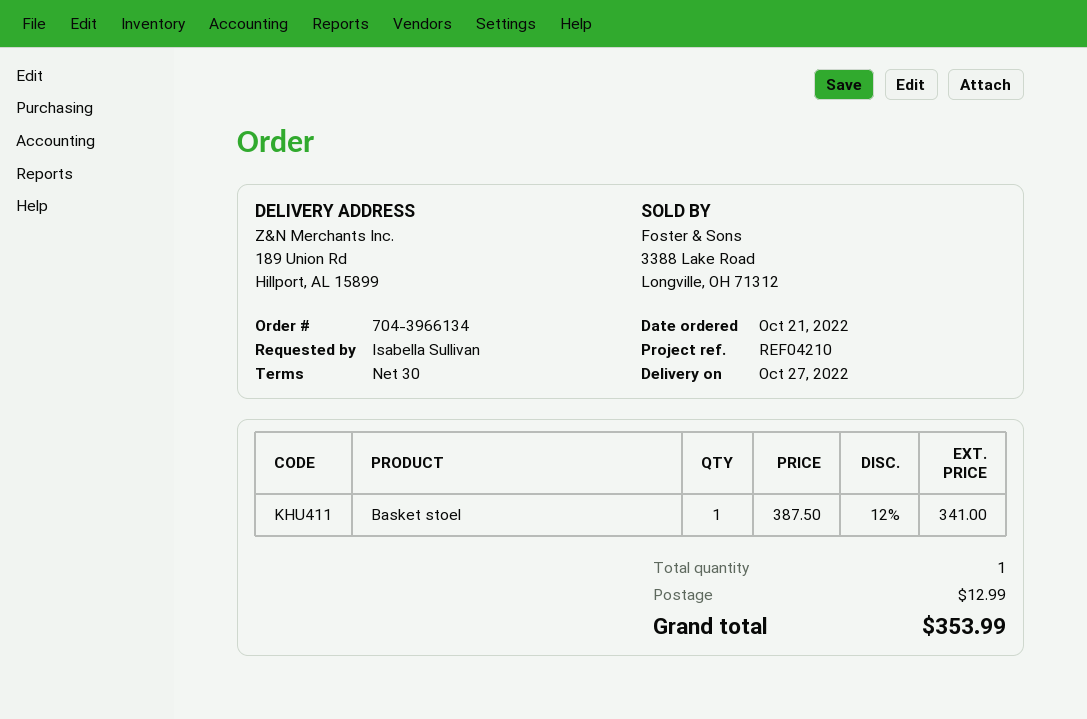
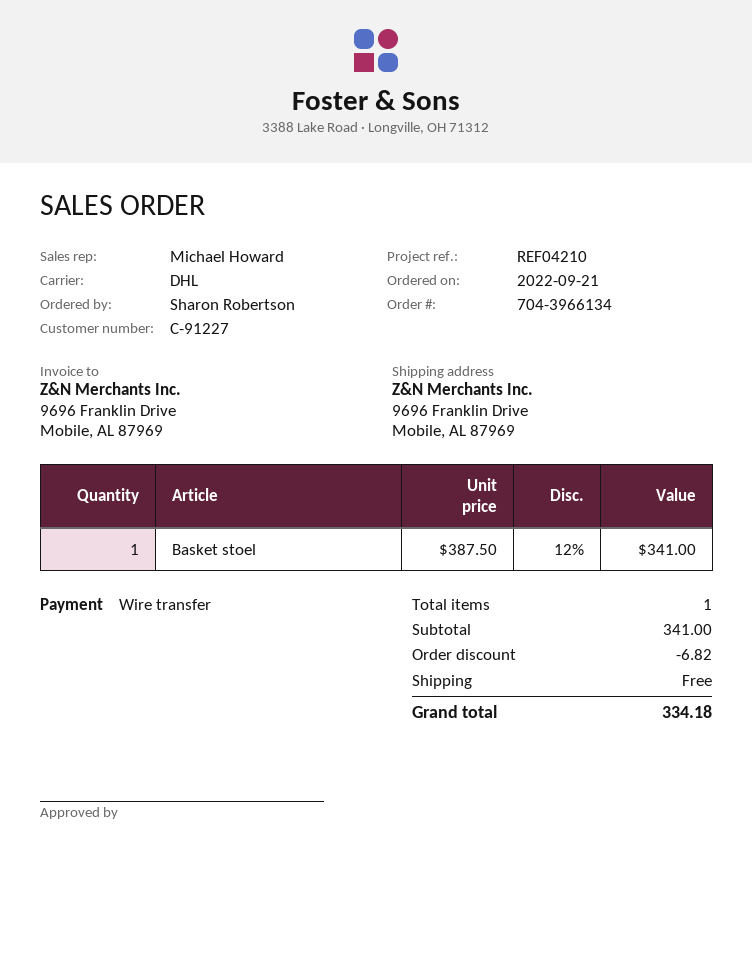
order date: 2022-10-21 -> 2022-09-21
ordered by: Isabella Sullivan -> Sharon Robertson
ship to: 189 Union Rd, Hillport, AL 15899 -> 9696 Franklin Drive, Mobile, AL 87969
discount: none -> 6.82
shipping: 12.99 -> 0.00
total: 353.99 -> 334.18

